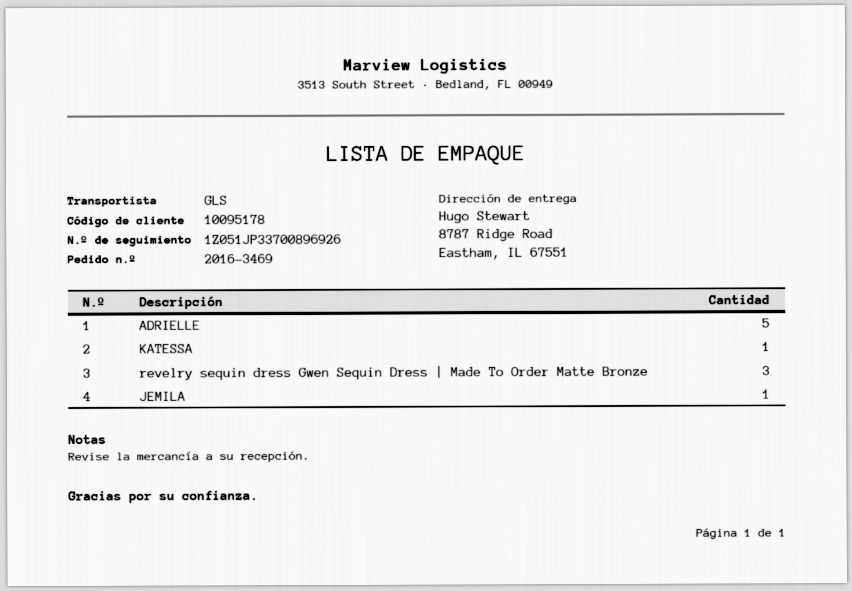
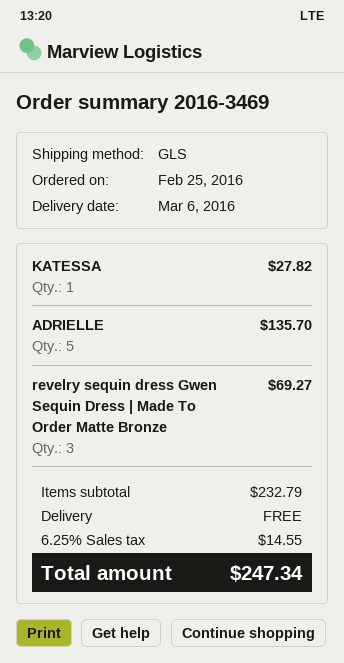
JEMILA: 1 -> none

